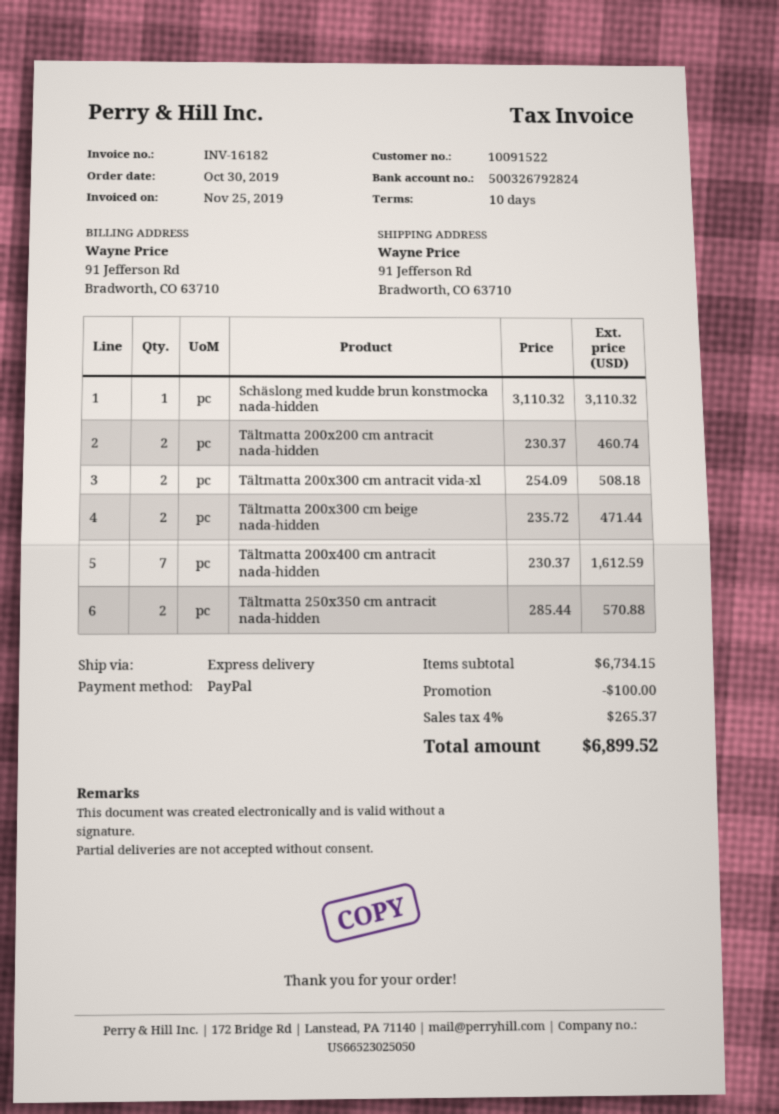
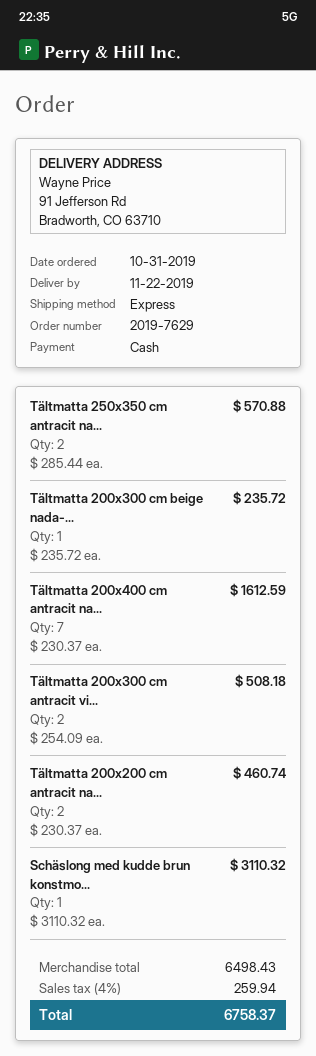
order date: 2019-10-30 -> 2019-10-31
payment method: PayPal -> cash
Tältmatta 200x300 cm beige nada-hidden: 2 x 235.72 = 471.44 -> 1 x 235.72 = 235.72
subtotal: 6734.15 -> 6498.43
discount: 100.00 -> none
tax: 4% = 265.37 -> 4% = 259.94
total: 6899.52 -> 6758.37

